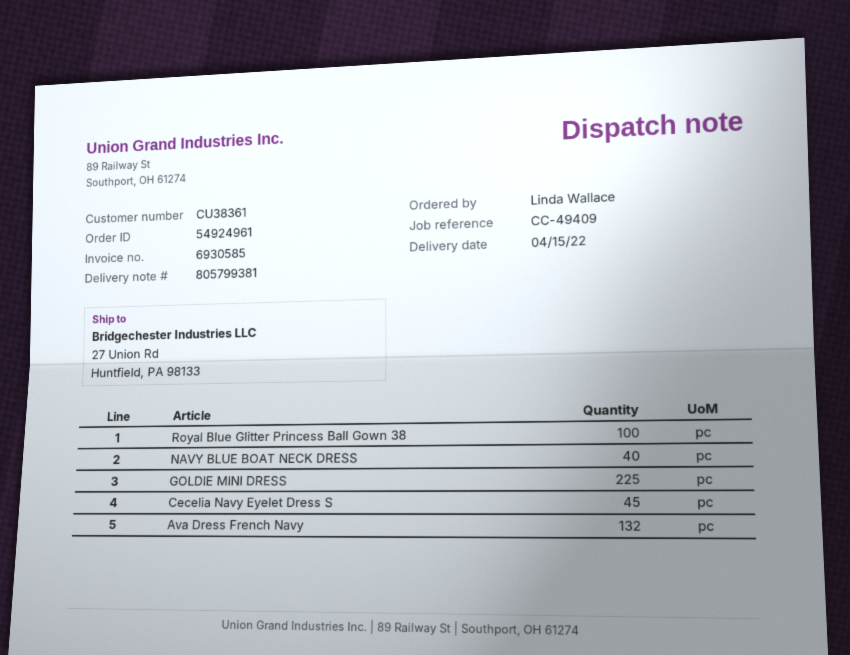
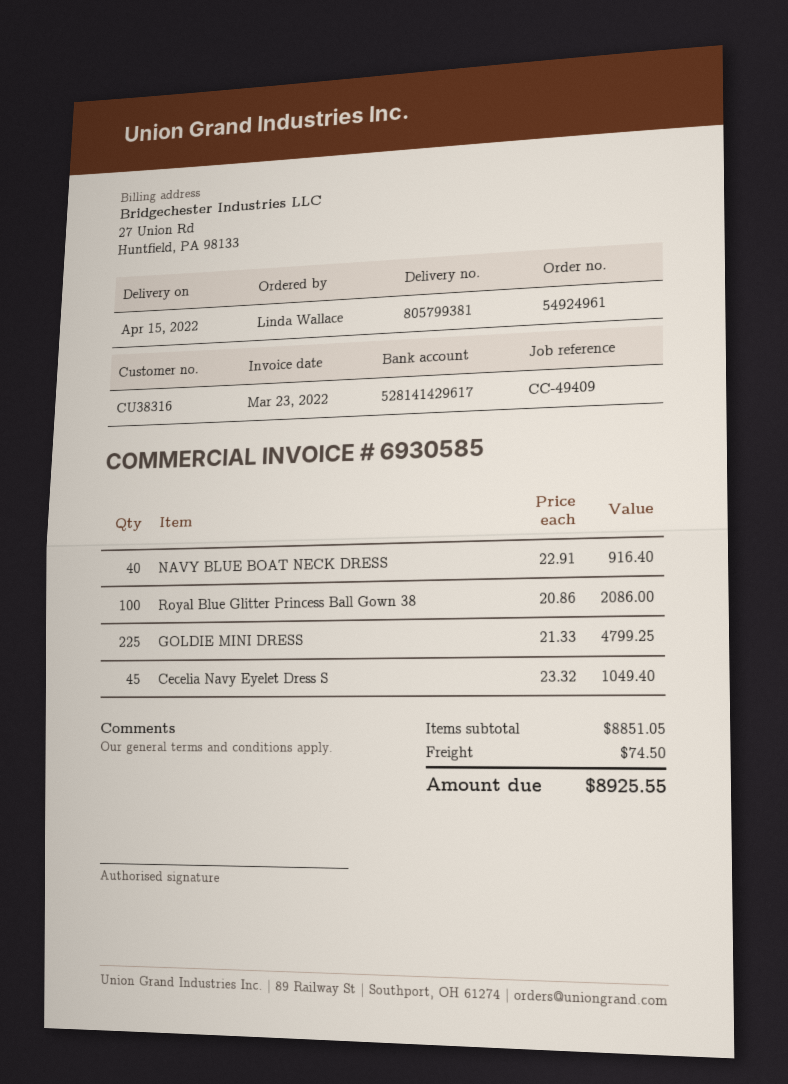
customer number: CU38361 -> CU38316
Ava Dress French Navy: 132 -> none

